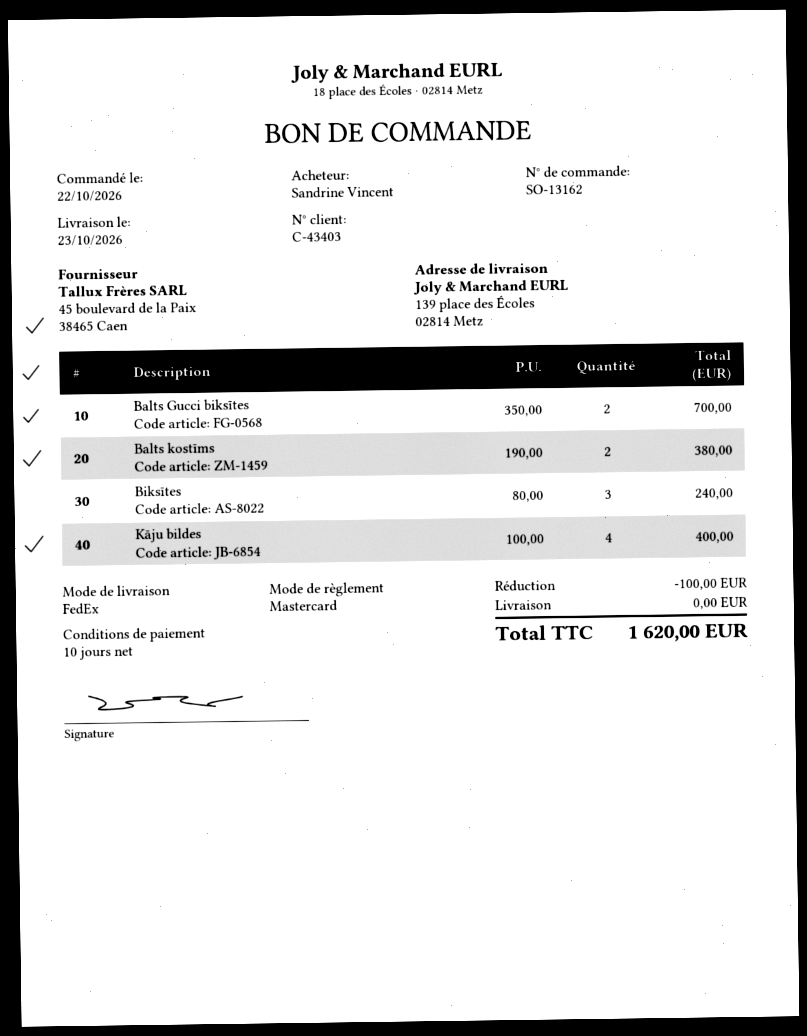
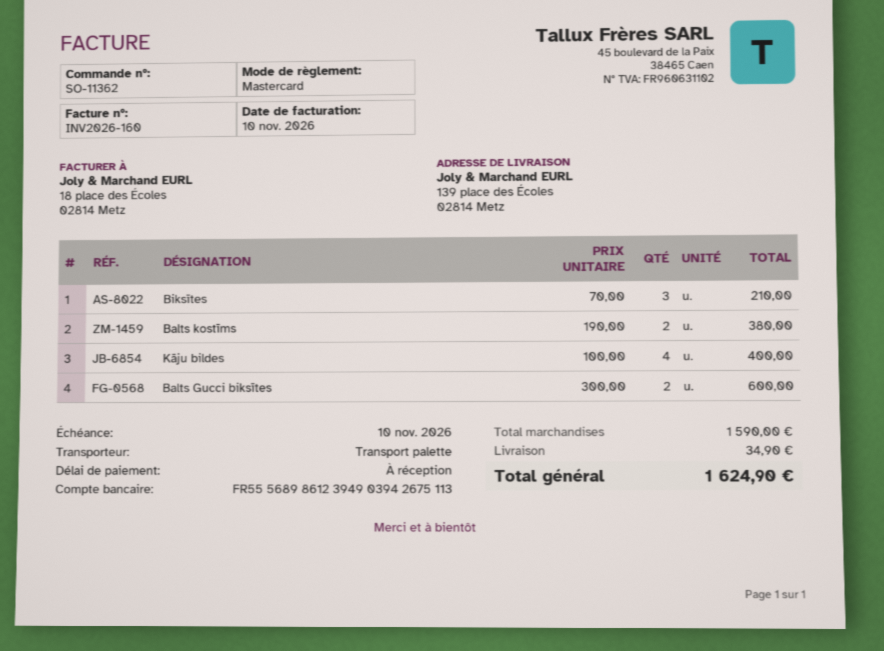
order number: SO-13162 -> SO-11362
payment terms: 10 days -> on receipt
shipping method: FedEx -> pallet freight
Balts Gucci biksītes: 2 x 350.00 = 700.00 -> 2 x 300.00 = 600.00
Biksītes: 3 x 80.00 = 240.00 -> 3 x 70.00 = 210.00
discount: 100.00 -> none
shipping: 0.00 -> 34.90
total: 1620.00 -> 1624.90

